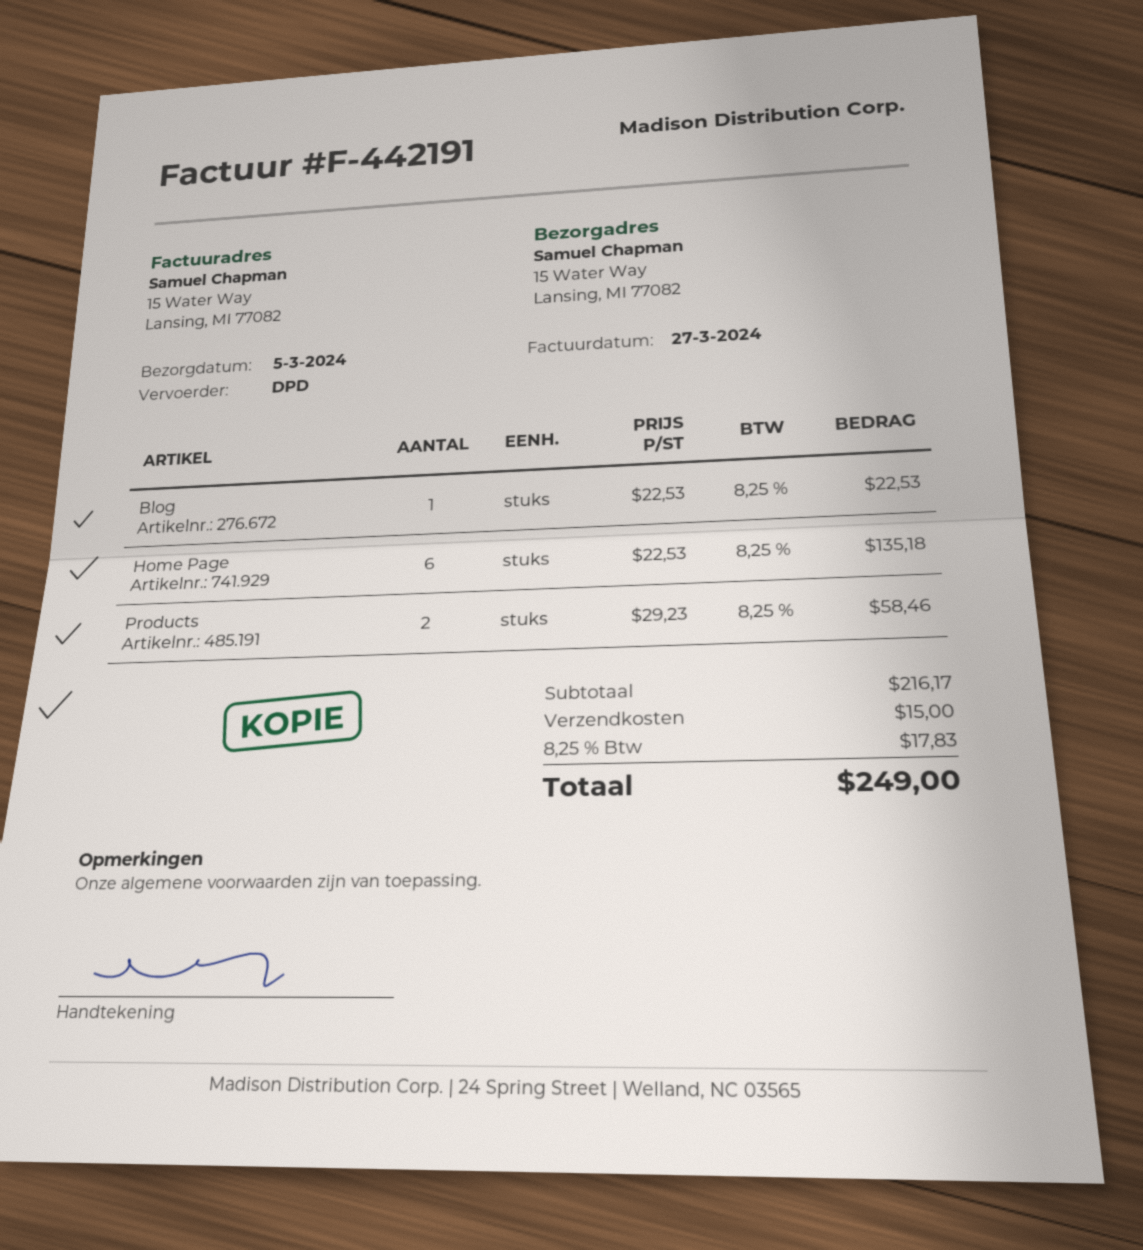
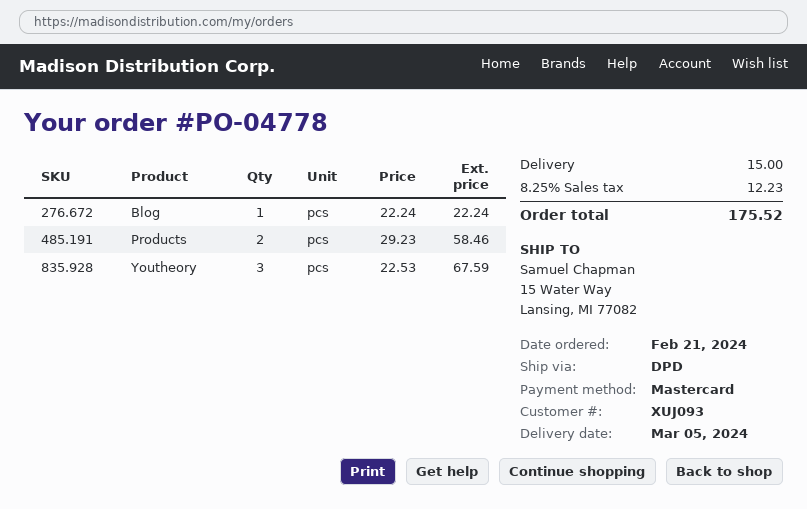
Blog: 1 x 22.53 = 22.53 -> 1 x 22.24 = 22.24
Home Page: 6 x 22.53 = 135.18 -> none
Youtheory: none -> 3 x 22.53 = 67.59
tax: 8.25% = 17.83 -> 8.25% = 12.23
total: 249.00 -> 175.52

